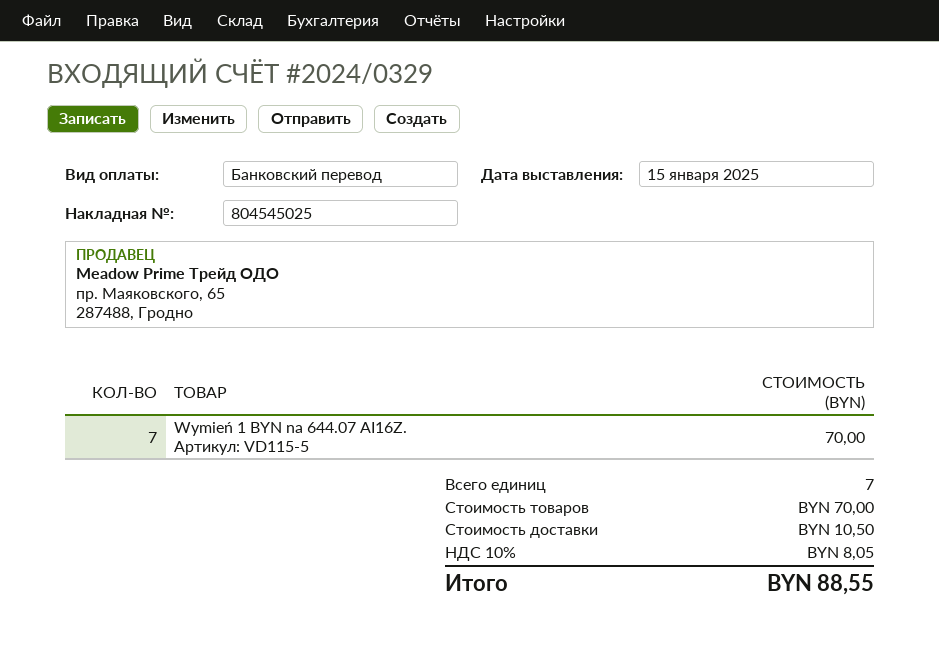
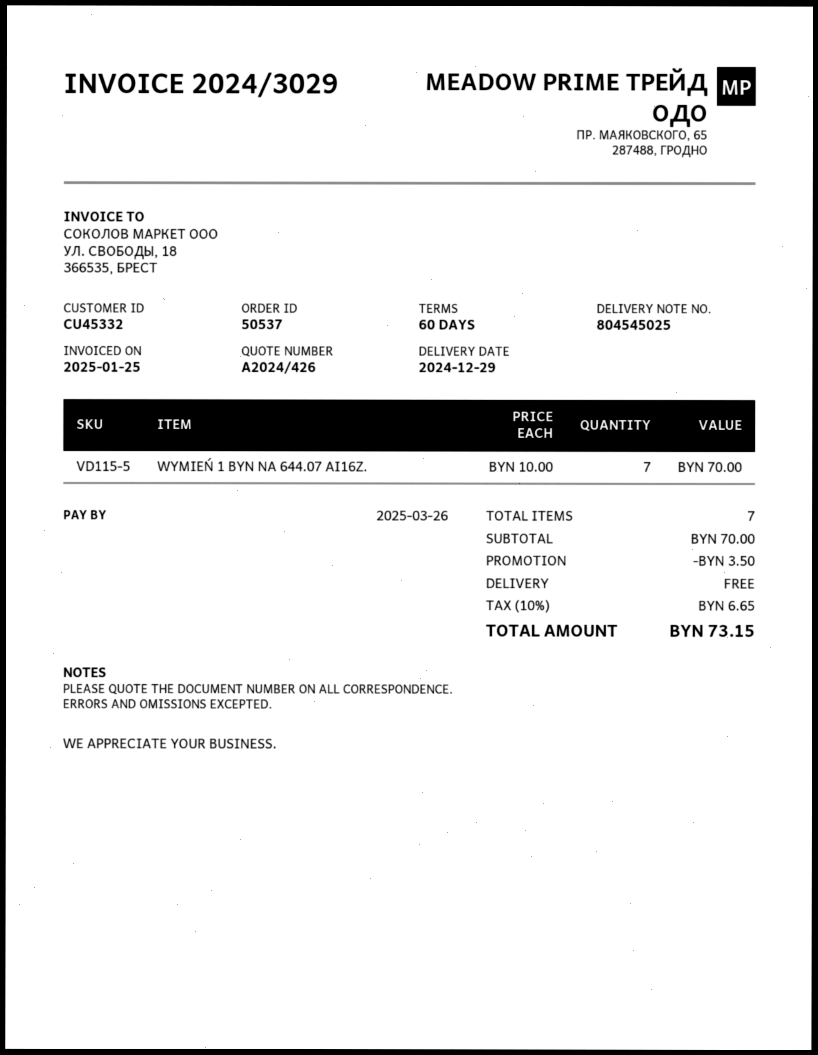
invoice number: 2024/0329 -> 2024/3029
invoice date: 2025-01-15 -> 2025-01-25
discount: none -> 3.50
shipping: 10.50 -> 0.00
tax: 10% = 8.05 -> 10% = 6.65
total: 88.55 -> 73.15

